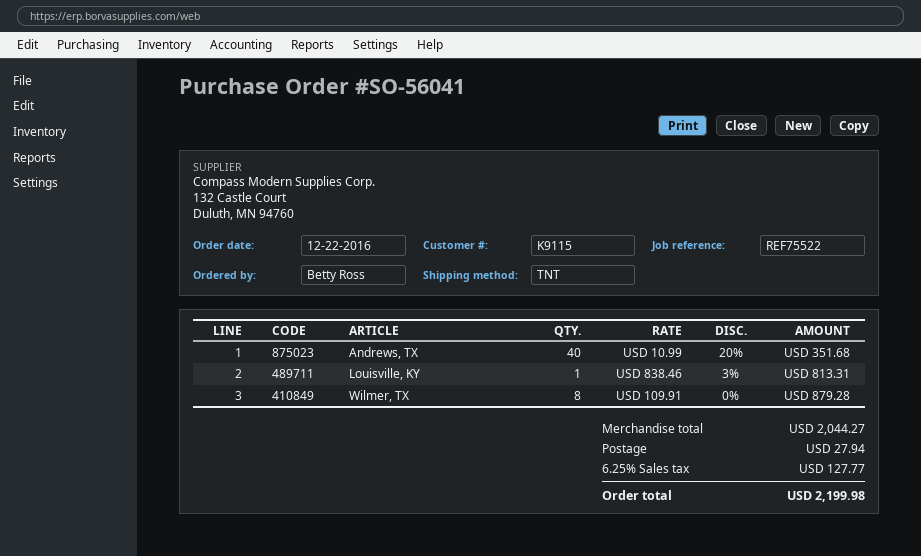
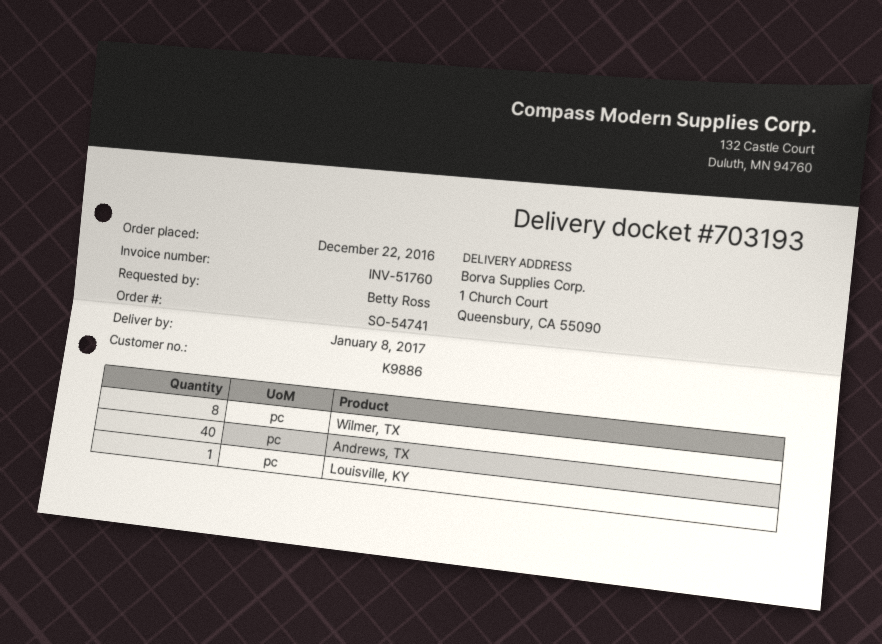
order number: SO-56041 -> SO-54741
customer number: K9115 -> K9886

